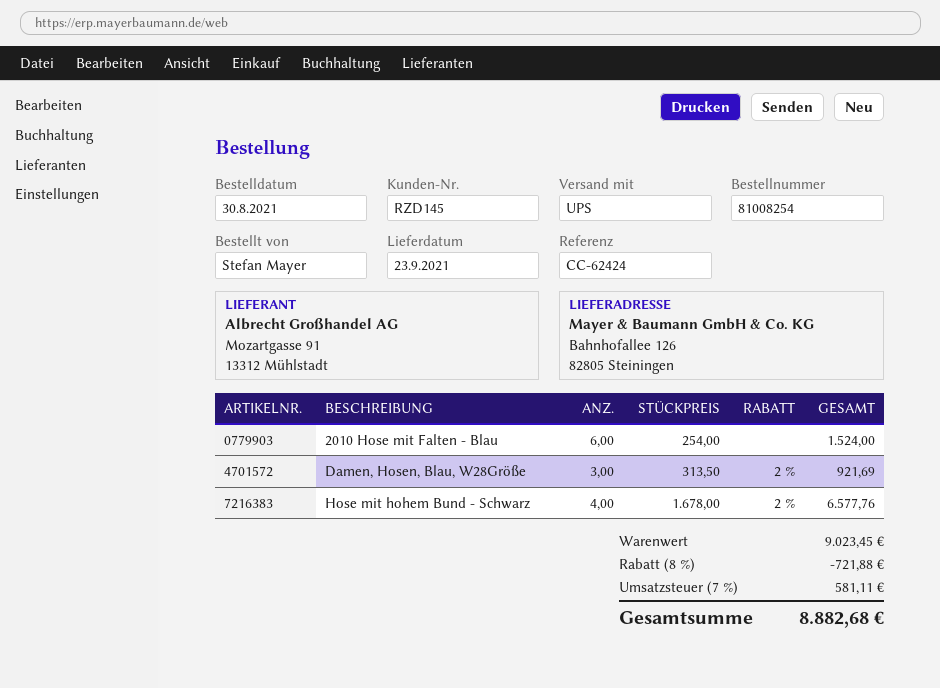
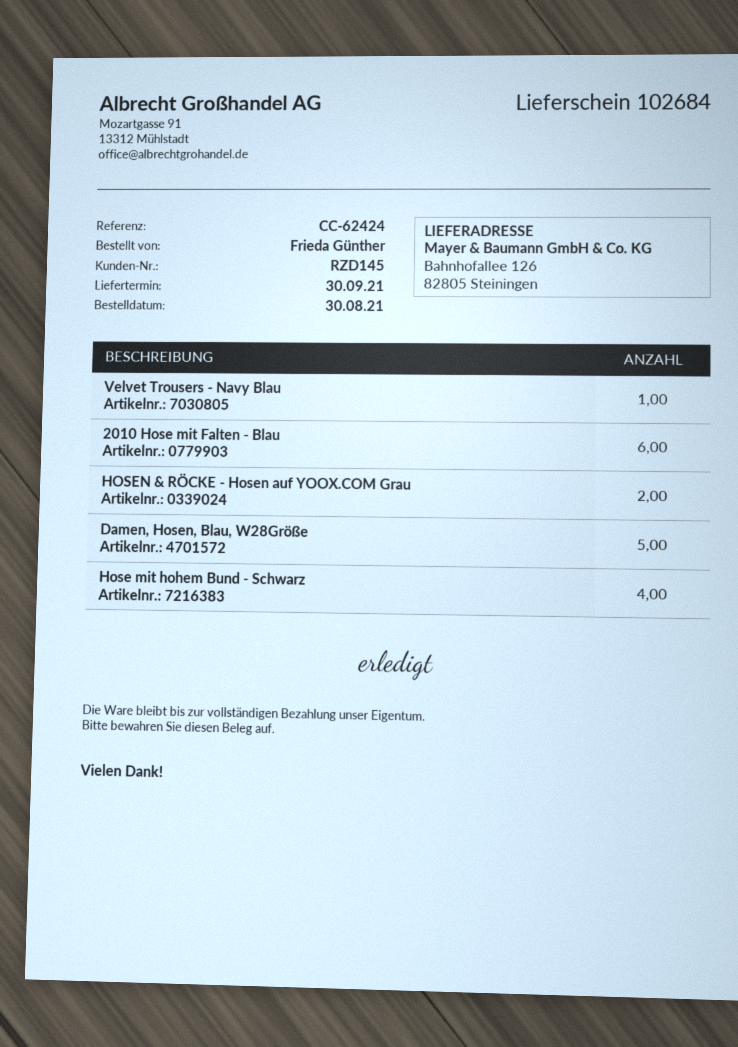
delivery date: 2021-09-23 -> 2021-09-30
ordered by: Stefan Mayer -> Frieda Günther
Damen, Hosen, Blau, W28Größe: 3 -> 5
Velvet Trousers - Navy Blau: none -> 1
HOSEN & RÖCKE - Hosen auf YOOX.COM Grau: none -> 2

